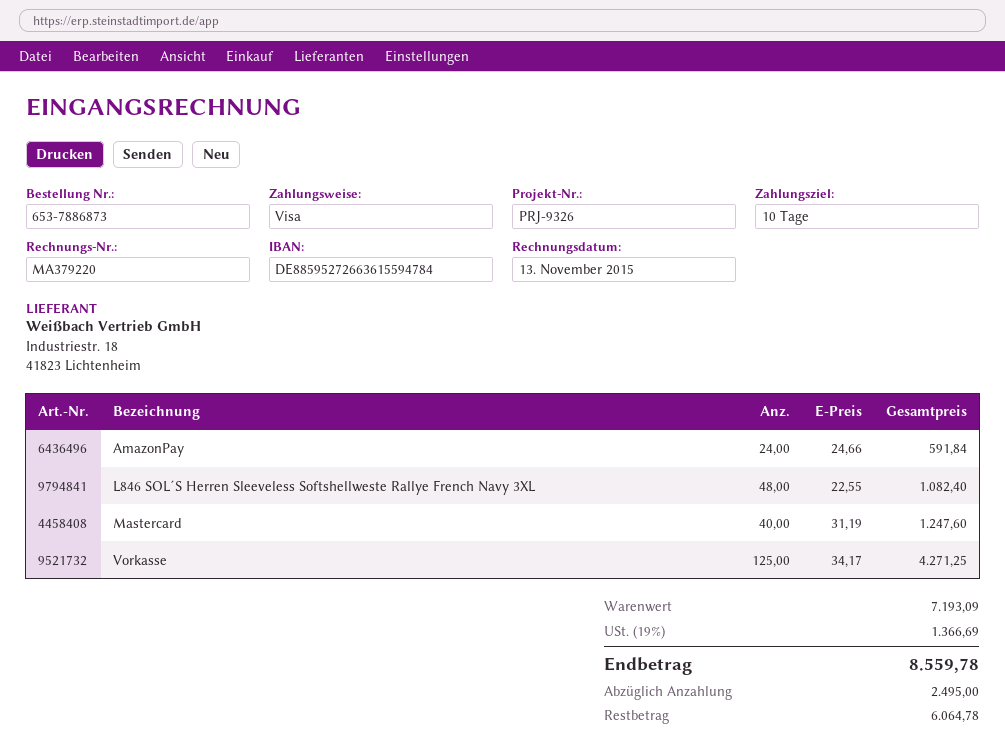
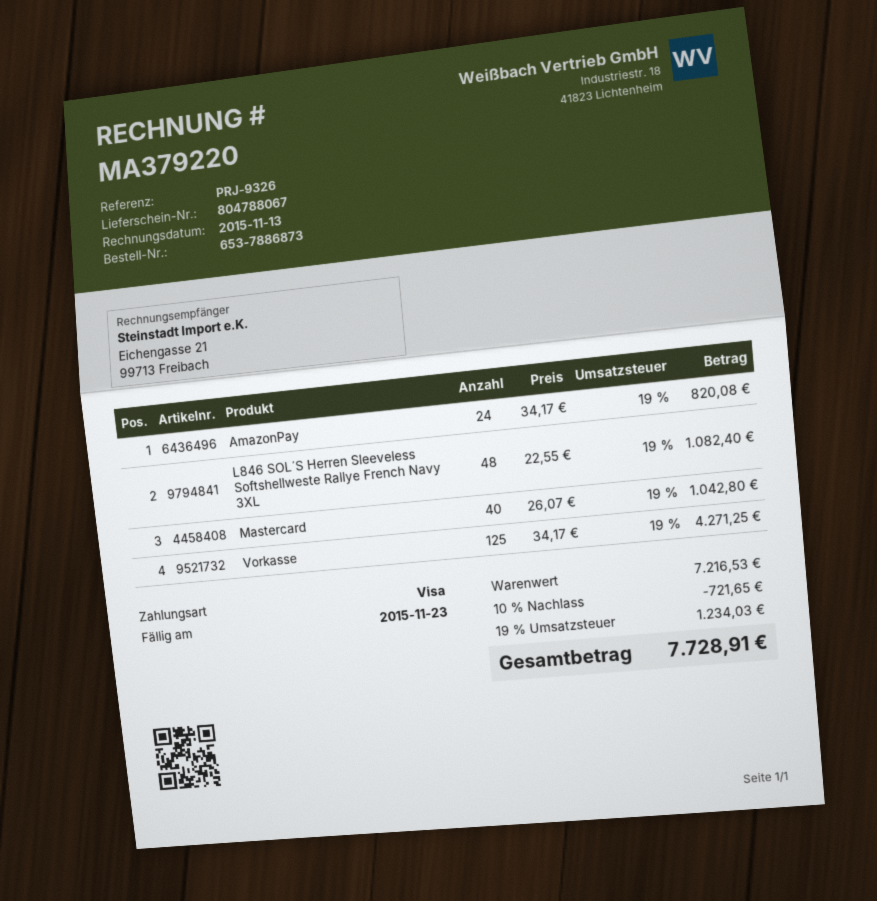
AmazonPay: 24 x 24.66 = 591.84 -> 24 x 34.17 = 820.08
Mastercard: 40 x 31.19 = 1247.60 -> 40 x 26.07 = 1042.80
subtotal: 7193.09 -> 7216.53
discount: none -> 10% = 721.65
tax: 19% = 1366.69 -> 19% = 1234.03
total: 8559.78 -> 7728.91

